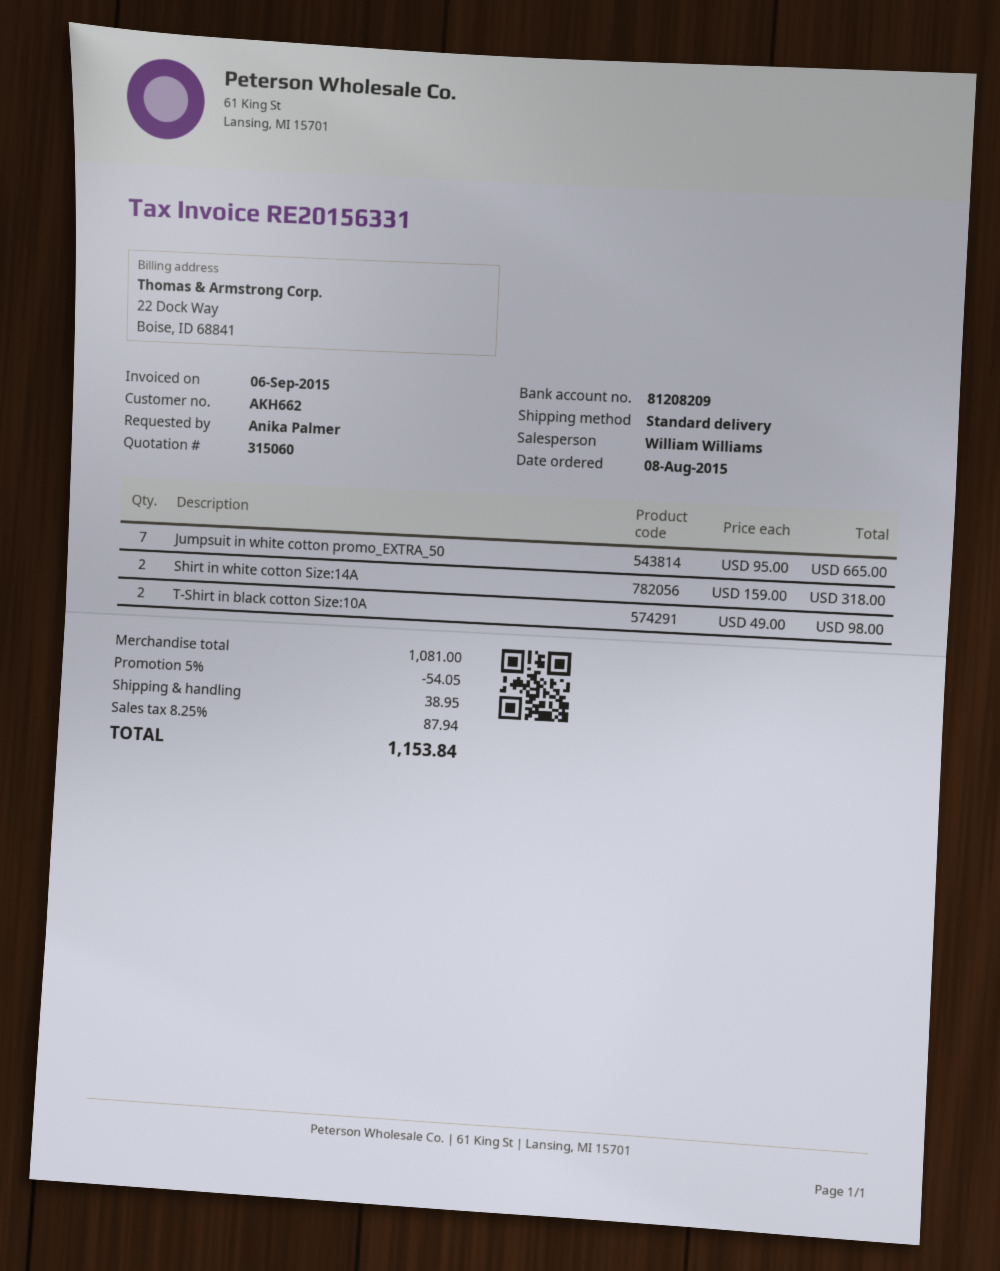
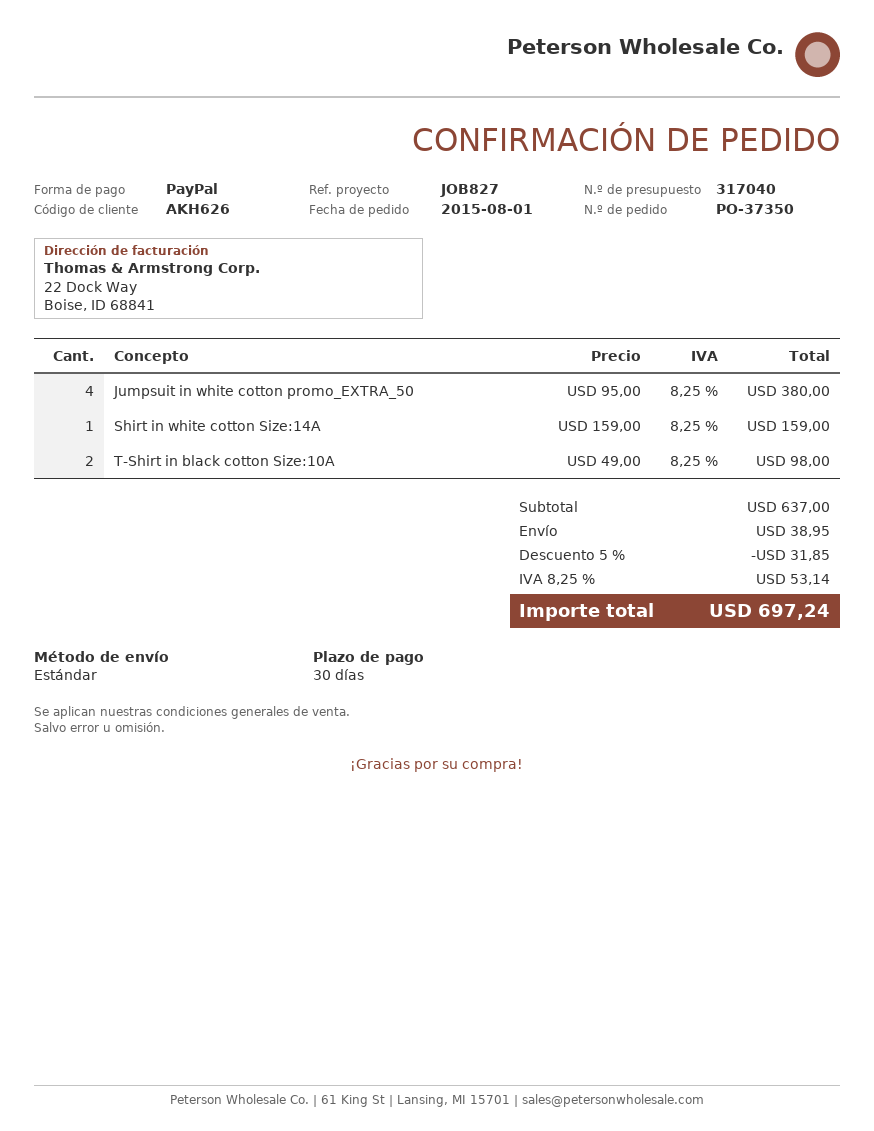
quote number: 315060 -> 317040
order date: 2015-08-08 -> 2015-08-01
customer number: AKH662 -> AKH626
Jumpsuit in white cotton promo_EXTRA_50: 7 x 95.00 = 665.00 -> 4 x 95.00 = 380.00
Shirt in white cotton Size:14A: 2 x 159.00 = 318.00 -> 1 x 159.00 = 159.00
subtotal: 1081.00 -> 637.00
discount: 5% = 54.05 -> 5% = 31.85
tax: 8.25% = 87.94 -> 8.25% = 53.14
total: 1153.84 -> 697.24

